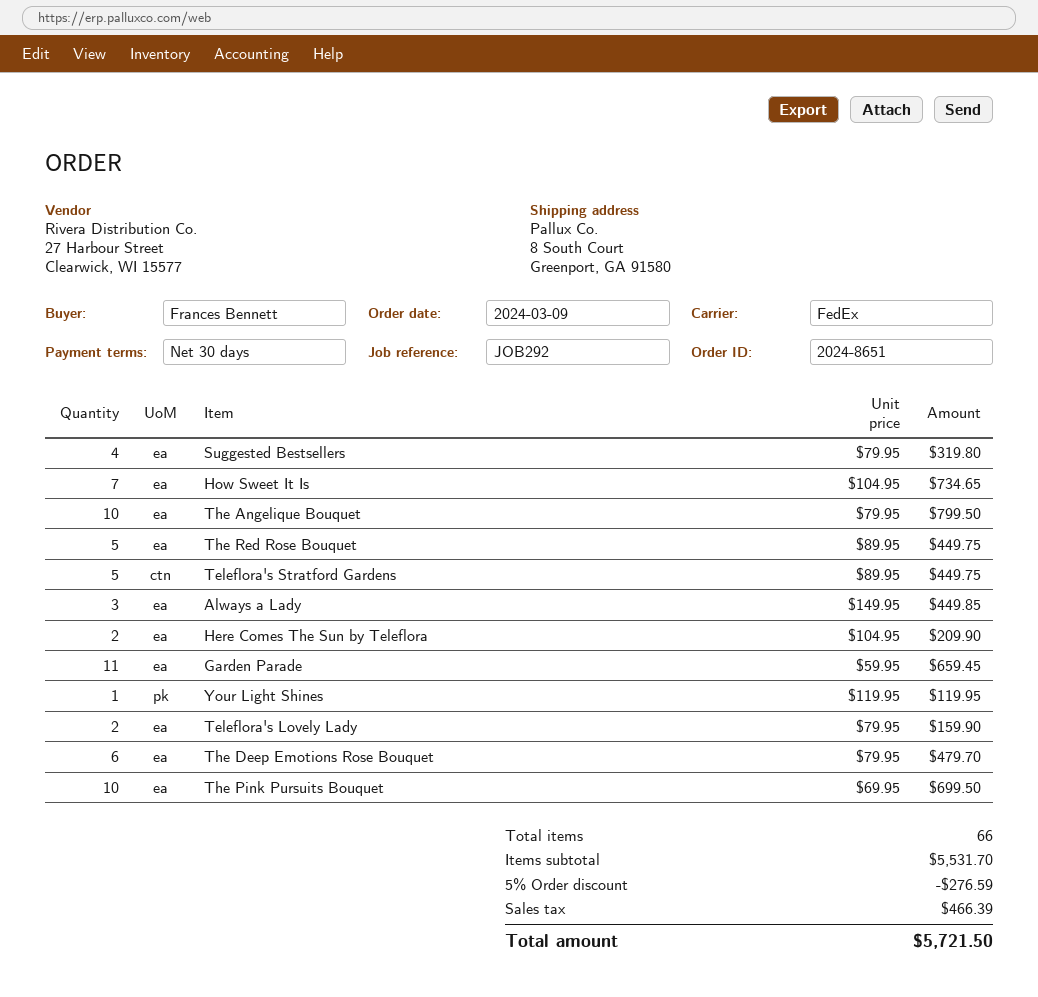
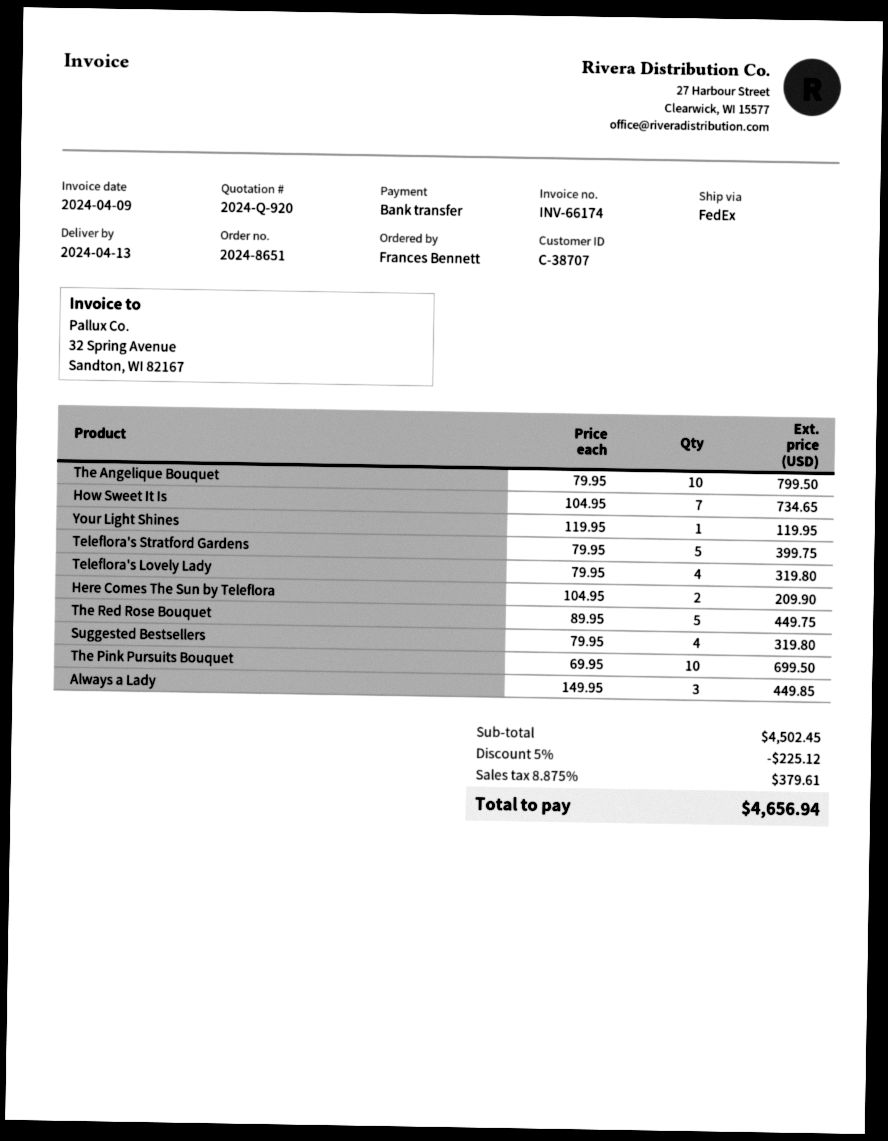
Teleflora's Stratford Gardens: 5 x 89.95 = 449.75 -> 5 x 79.95 = 399.75
Garden Parade: 11 x 59.95 = 659.45 -> none
Teleflora's Lovely Lady: 2 x 79.95 = 159.90 -> 4 x 79.95 = 319.80
The Deep Emotions Rose Bouquet: 6 x 79.95 = 479.70 -> none
subtotal: 5531.70 -> 4502.45
discount: 5% = 276.59 -> 5% = 225.12
tax: 466.39 -> 379.61
total: 5721.50 -> 4656.94

